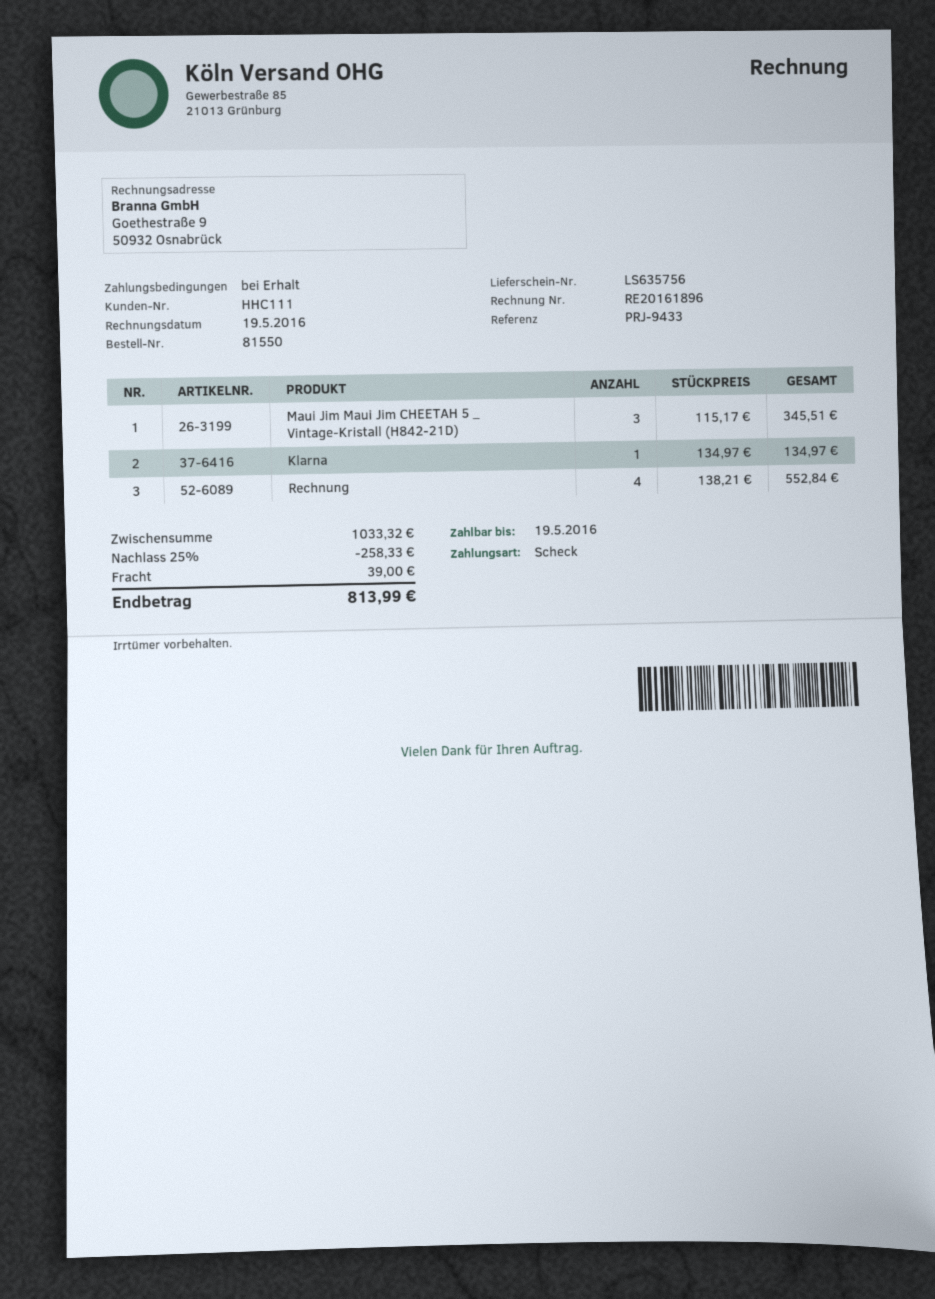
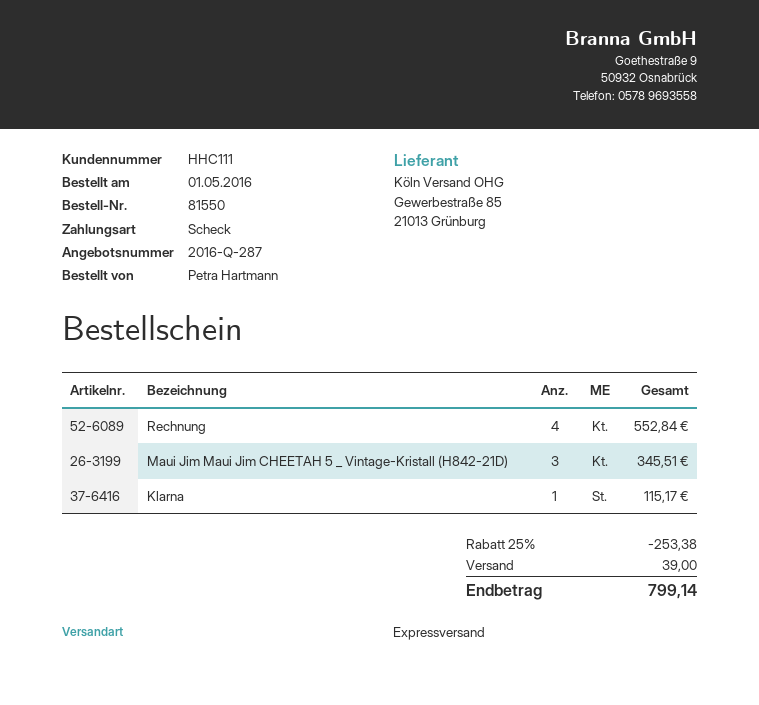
Klarna: 1 for 134.97 -> 1 for 115.17
discount: 25% = 258.33 -> 25% = 253.38
total: 813.99 -> 799.14

